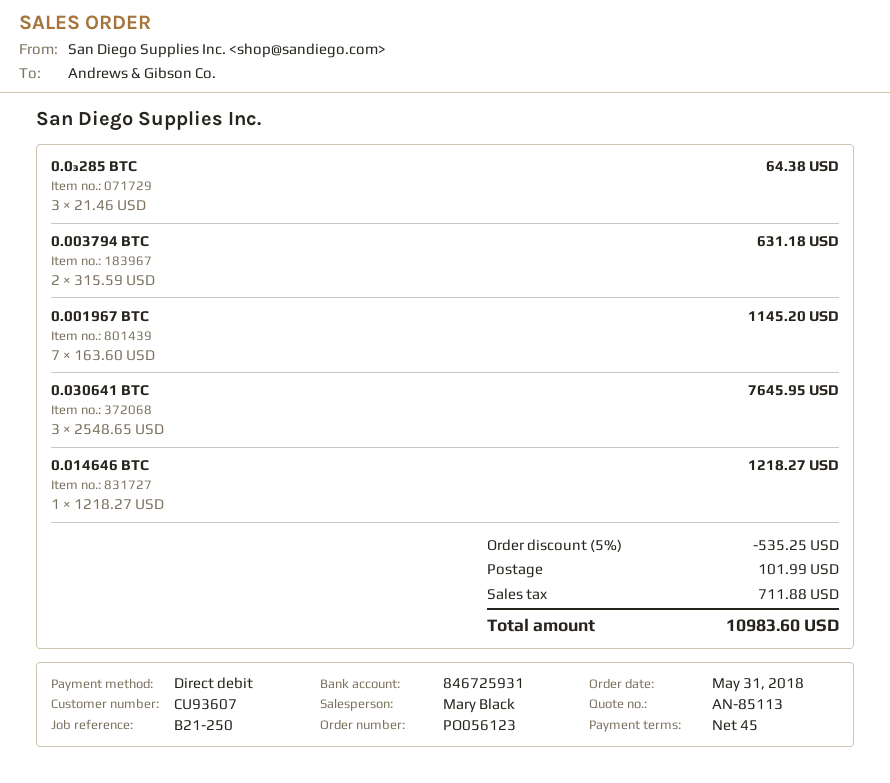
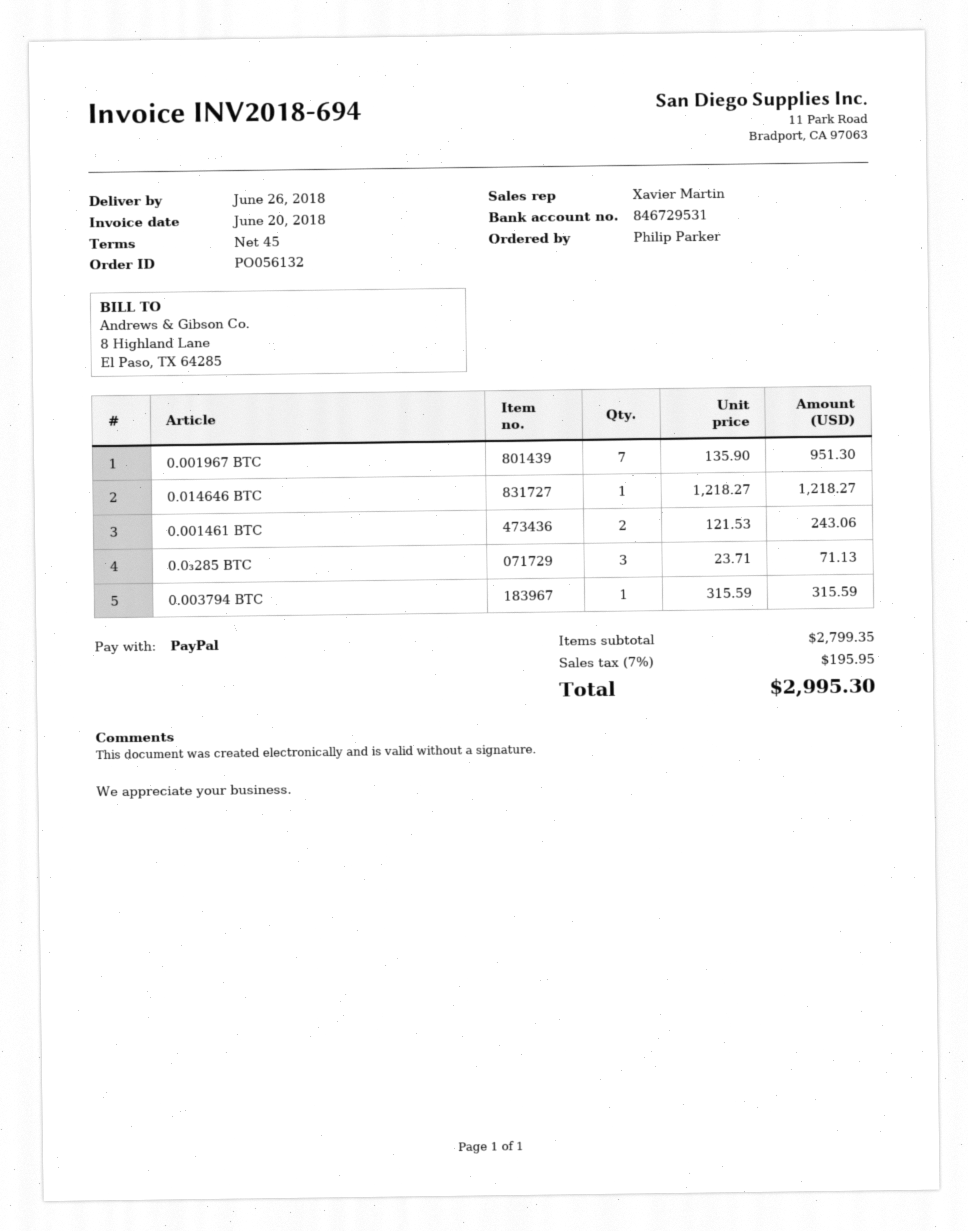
order number: PO056123 -> PO056132
sales rep: Mary Black -> Xavier Martin
payment method: direct debit -> PayPal
bank account: 846725931 -> 846729531
0.0₃285 BTC: 3 x 21.46 = 64.38 -> 3 x 23.71 = 71.13
0.003794 BTC: 2 x 315.59 = 631.18 -> 1 x 315.59 = 315.59
0.001967 BTC: 7 x 163.60 = 1145.20 -> 7 x 135.90 = 951.30
0.030641 BTC: 3 x 2548.65 = 7645.95 -> none
0.001461 BTC: none -> 2 x 121.53 = 243.06
discount: 5% = 535.25 -> none
shipping: 101.99 -> none
tax: 711.88 -> 195.95
total: 10983.60 -> 2995.30

